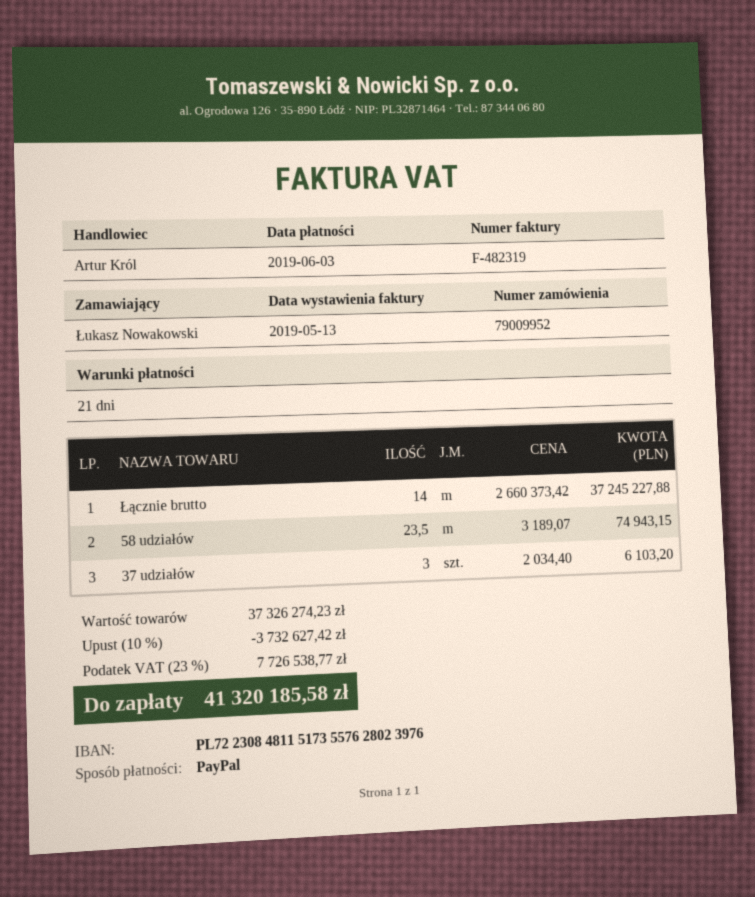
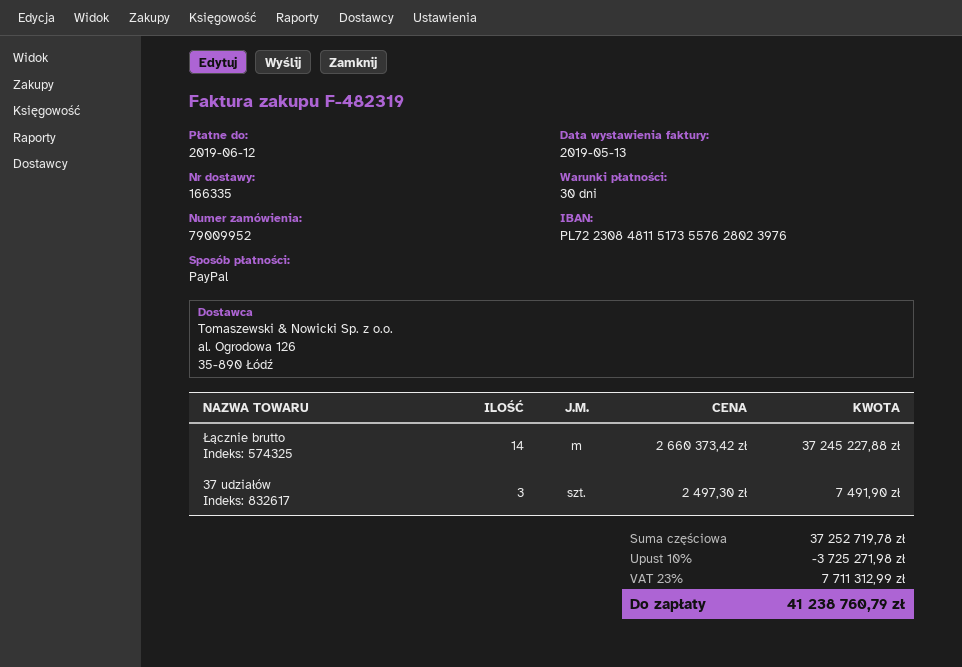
payment terms: 21 days -> 30 days
due date: 2019-06-03 -> 2019-06-12
58 udziałów: 23.5 x 3189.07 = 74943.15 -> none
37 udziałów: 3 x 2034.40 = 6103.20 -> 3 x 2497.30 = 7491.90
subtotal: 37326274.23 -> 37252719.78
discount: 10% = 3732627.42 -> 10% = 3725271.98
tax: 23% = 7726538.77 -> 23% = 7711312.99
total: 41320185.58 -> 41238760.79

